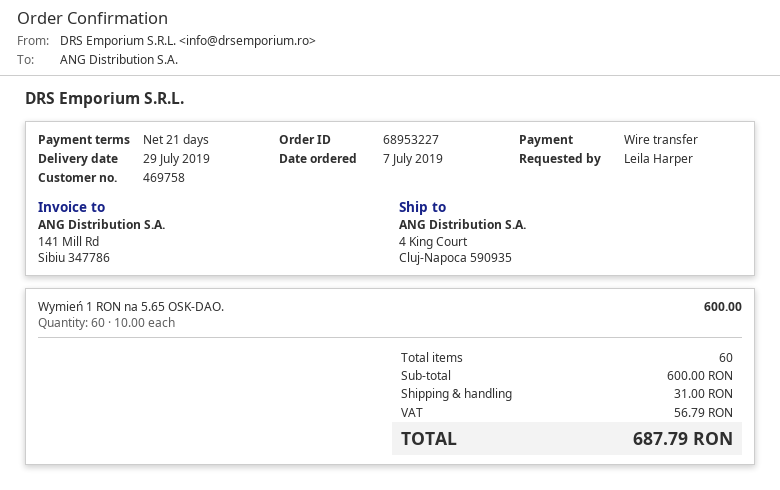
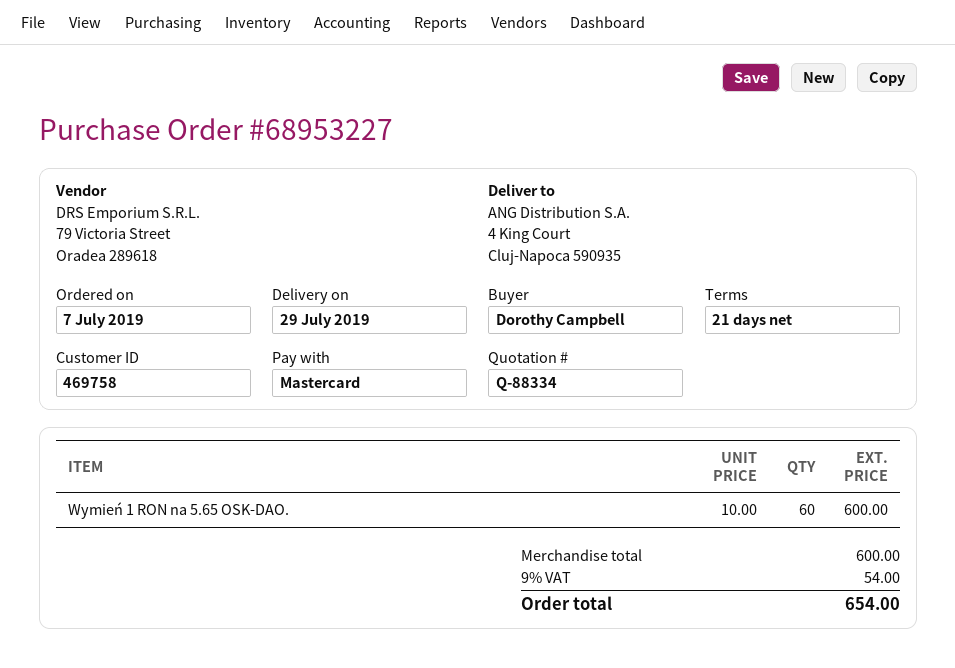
ordered by: Leila Harper -> Dorothy Campbell
payment method: bank transfer -> Mastercard
shipping: 31.00 -> none
tax: 56.79 -> 54.00
total: 687.79 -> 654.00

